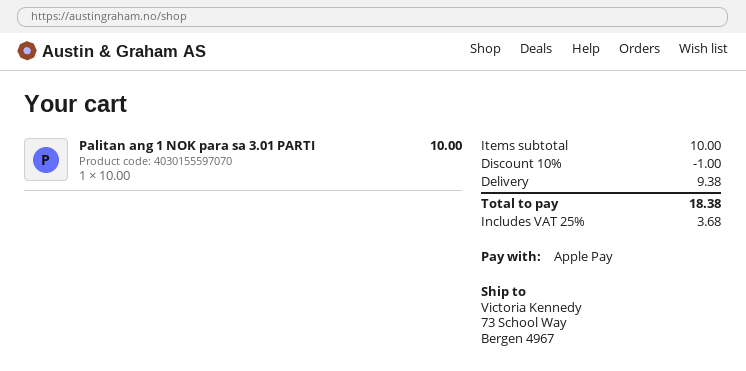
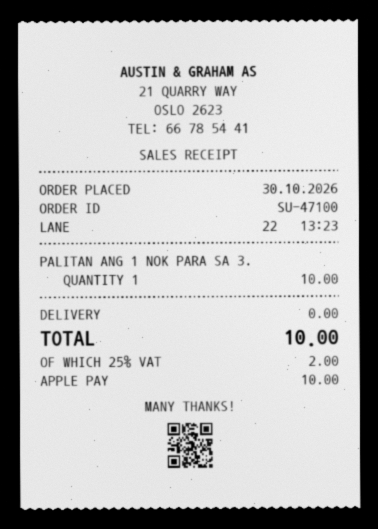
discount: 10% = 1.00 -> none
shipping: 9.38 -> 0.00
tax: 25% = 3.68 -> 25% = 2.00
total: 18.38 -> 10.00

